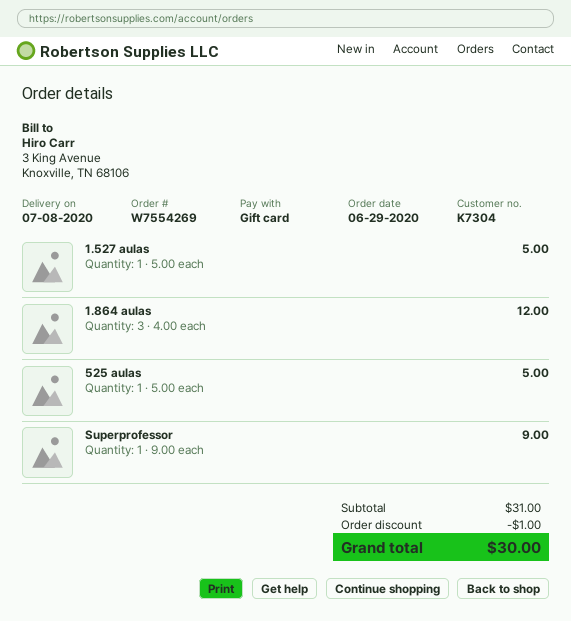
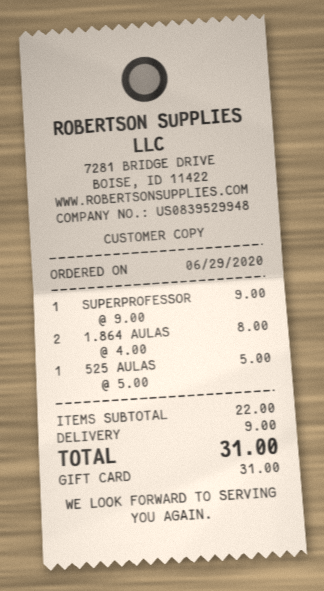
1.527 aulas: 1 x 5.00 = 5.00 -> none
1.864 aulas: 3 x 4.00 = 12.00 -> 2 x 4.00 = 8.00
subtotal: 31.00 -> 22.00
discount: 1.00 -> none
shipping: none -> 9.00
total: 30.00 -> 31.00

